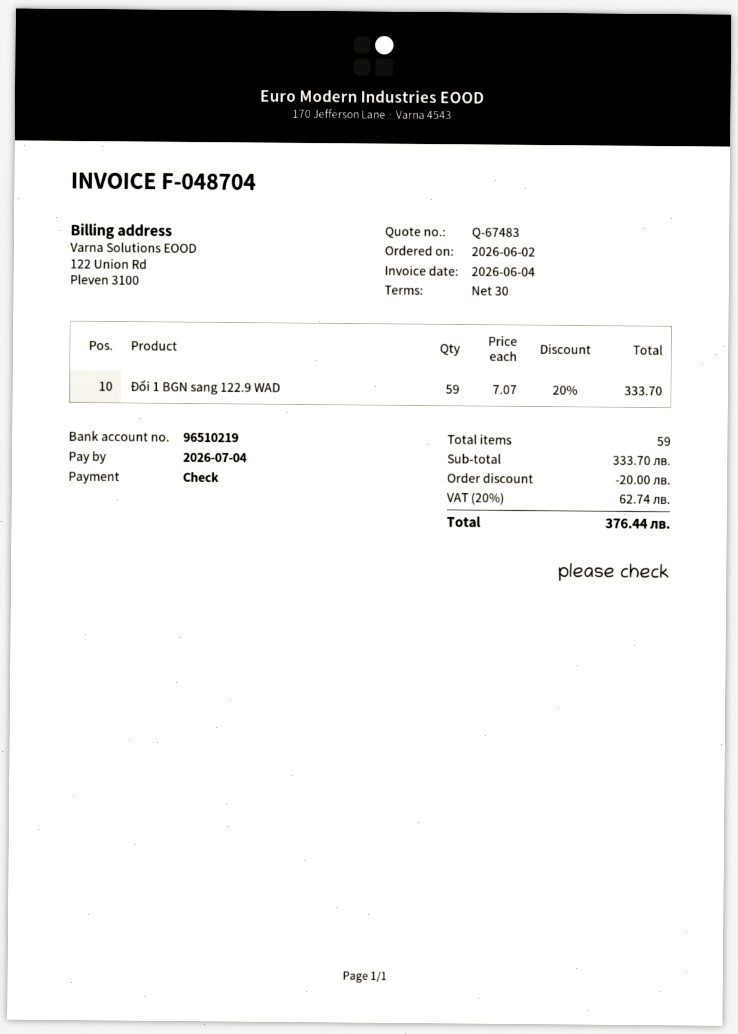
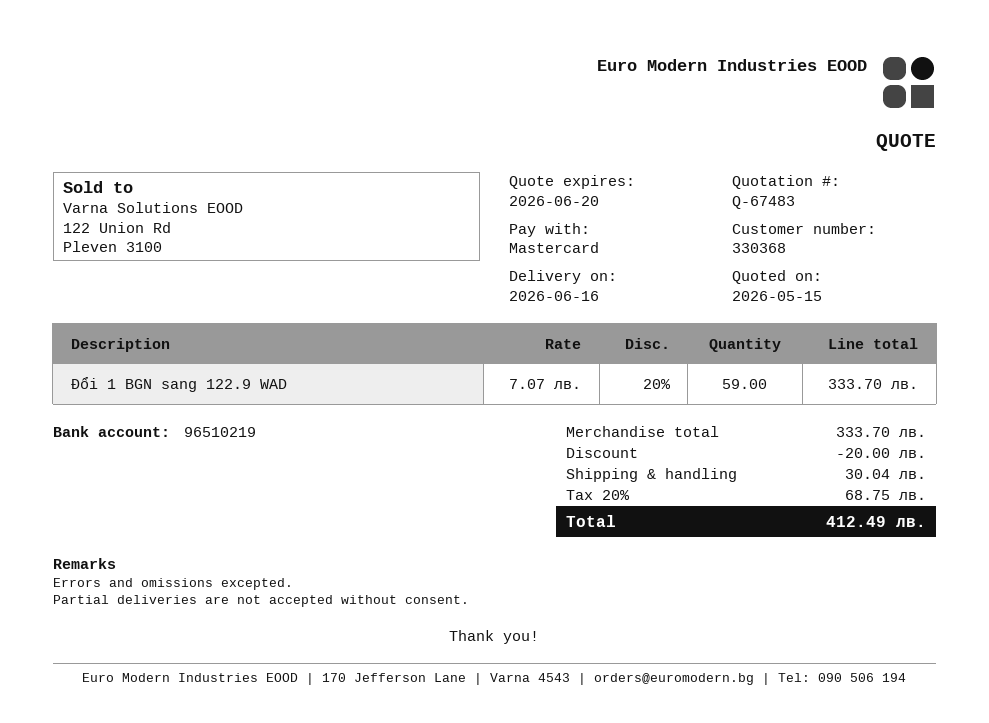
payment method: cheque -> Mastercard
shipping: none -> 30.04
tax: 20% = 62.74 -> 20% = 68.75
total: 376.44 -> 412.49

